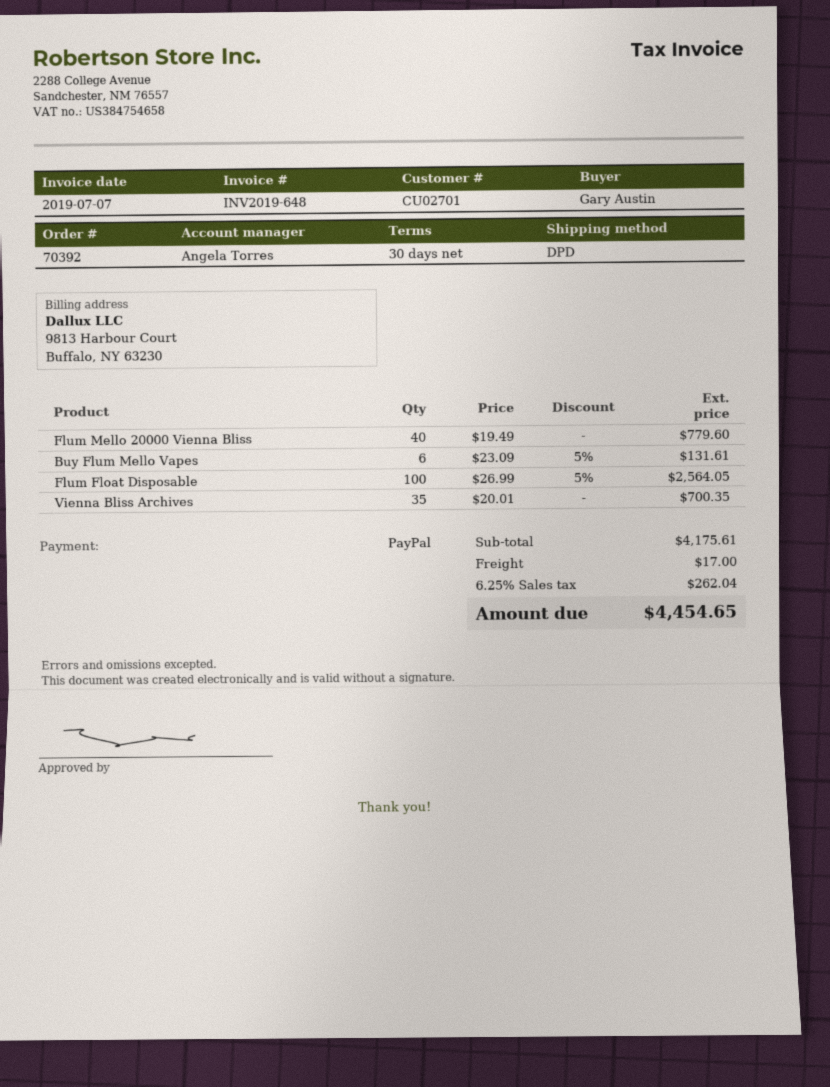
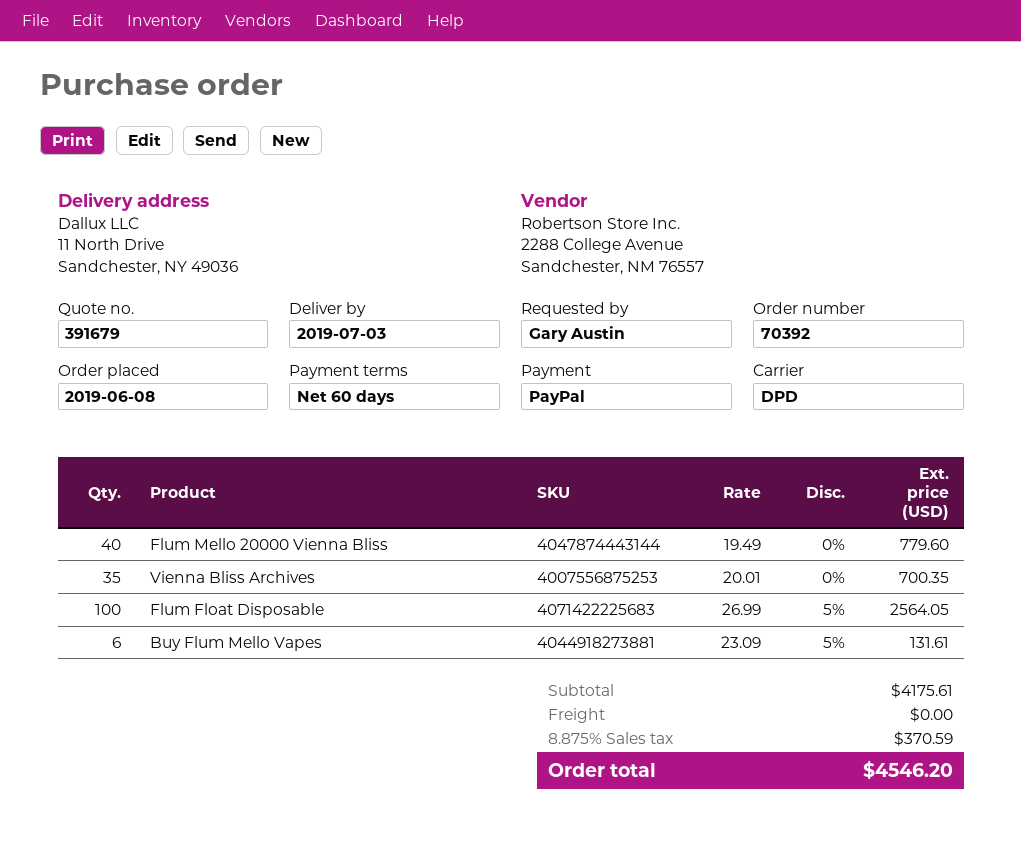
payment terms: 30 days -> 60 days
shipping: 17.00 -> 0.00
tax: 6.25% = 262.04 -> 8.875% = 370.59
total: 4454.65 -> 4546.20

